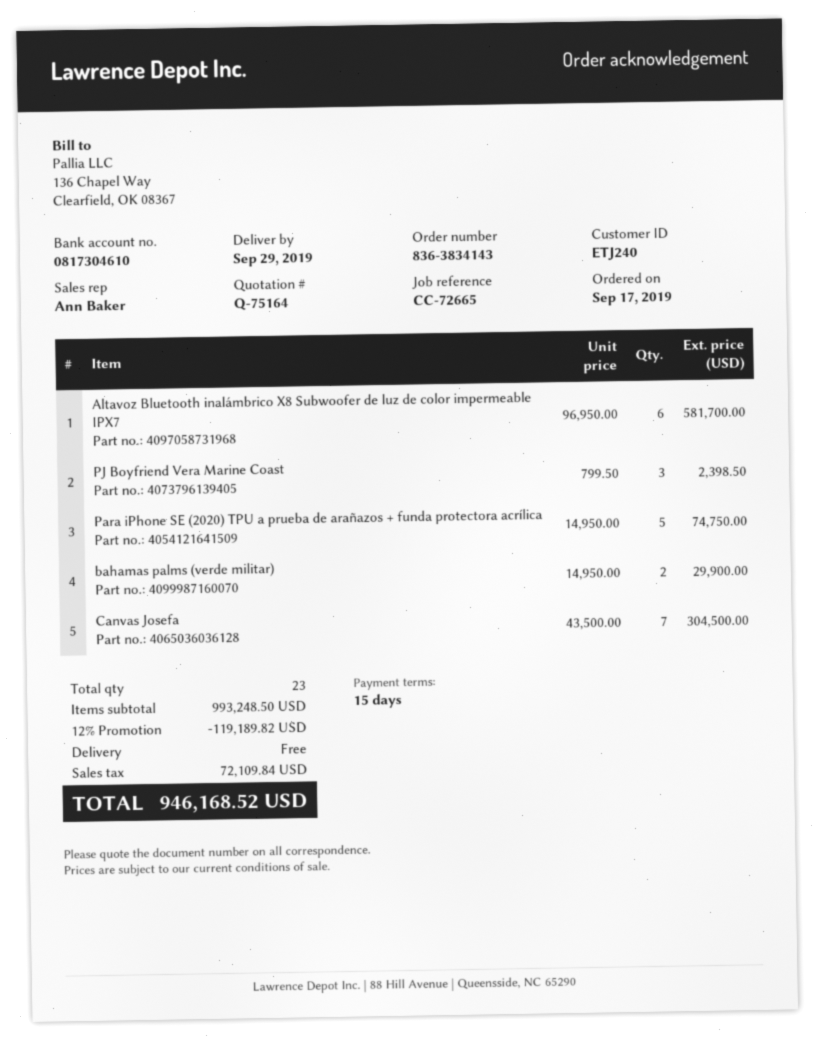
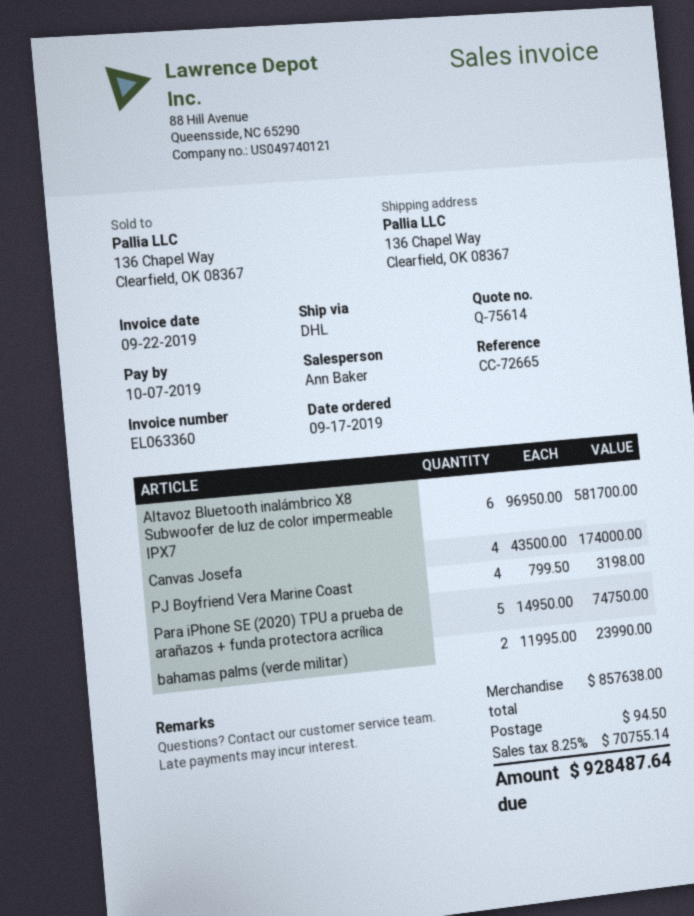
quote number: Q-75164 -> Q-75614
PJ Boyfriend Vera Marine Coast: 3 x 799.50 = 2398.50 -> 4 x 799.50 = 3198.00
bahamas palms (verde militar): 2 x 14950.00 = 29900.00 -> 2 x 11995.00 = 23990.00
Canvas Josefa: 7 x 43500.00 = 304500.00 -> 4 x 43500.00 = 174000.00
subtotal: 993248.50 -> 857638.00
discount: 12% = 119189.82 -> none
shipping: 0.00 -> 94.50
tax: 72109.84 -> 70755.14
total: 946168.52 -> 928487.64

